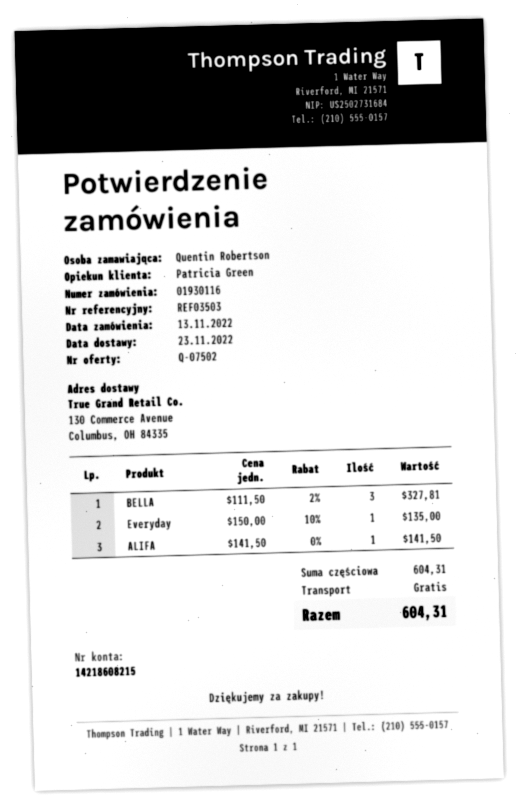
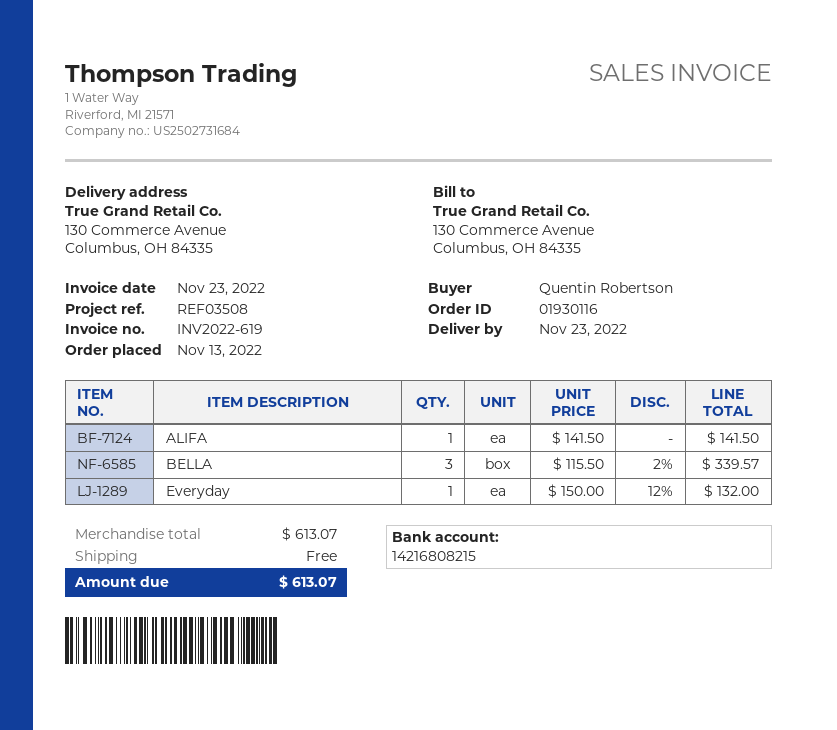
reference: REF03503 -> REF03508
bank account: 14218608215 -> 14216808215
BELLA: 3 x 111.50 - 2% = 327.81 -> 3 x 115.50 - 2% = 339.57
Everyday: 1 x 150.00 - 10% = 135.00 -> 1 x 150.00 - 12% = 132.00
subtotal: 604.31 -> 613.07
total: 604.31 -> 613.07

